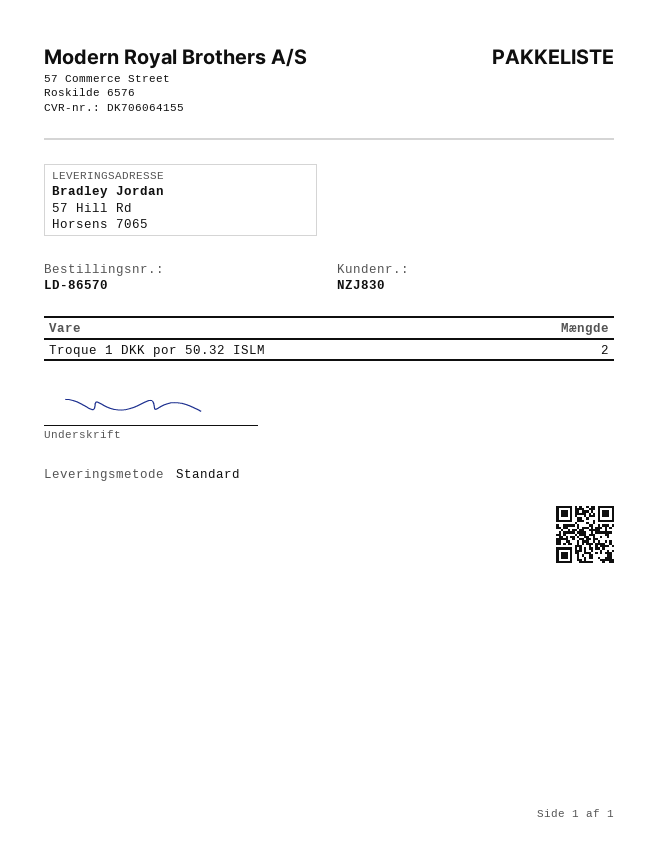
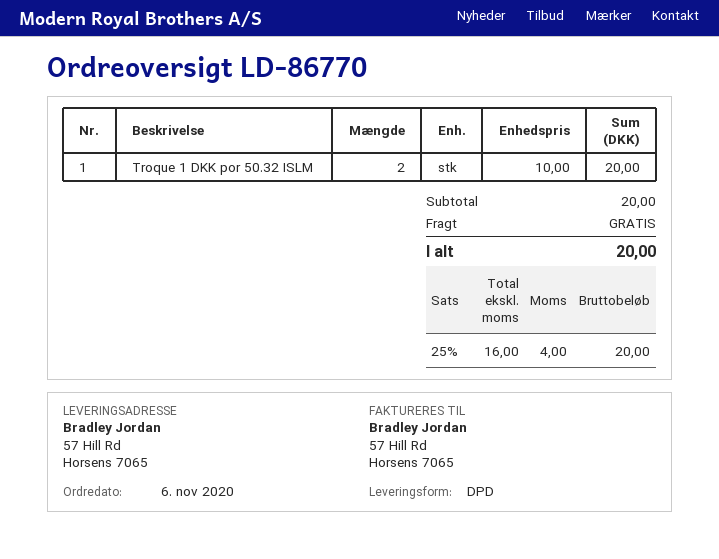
order number: LD-86570 -> LD-86770
shipping method: standard -> DPD

